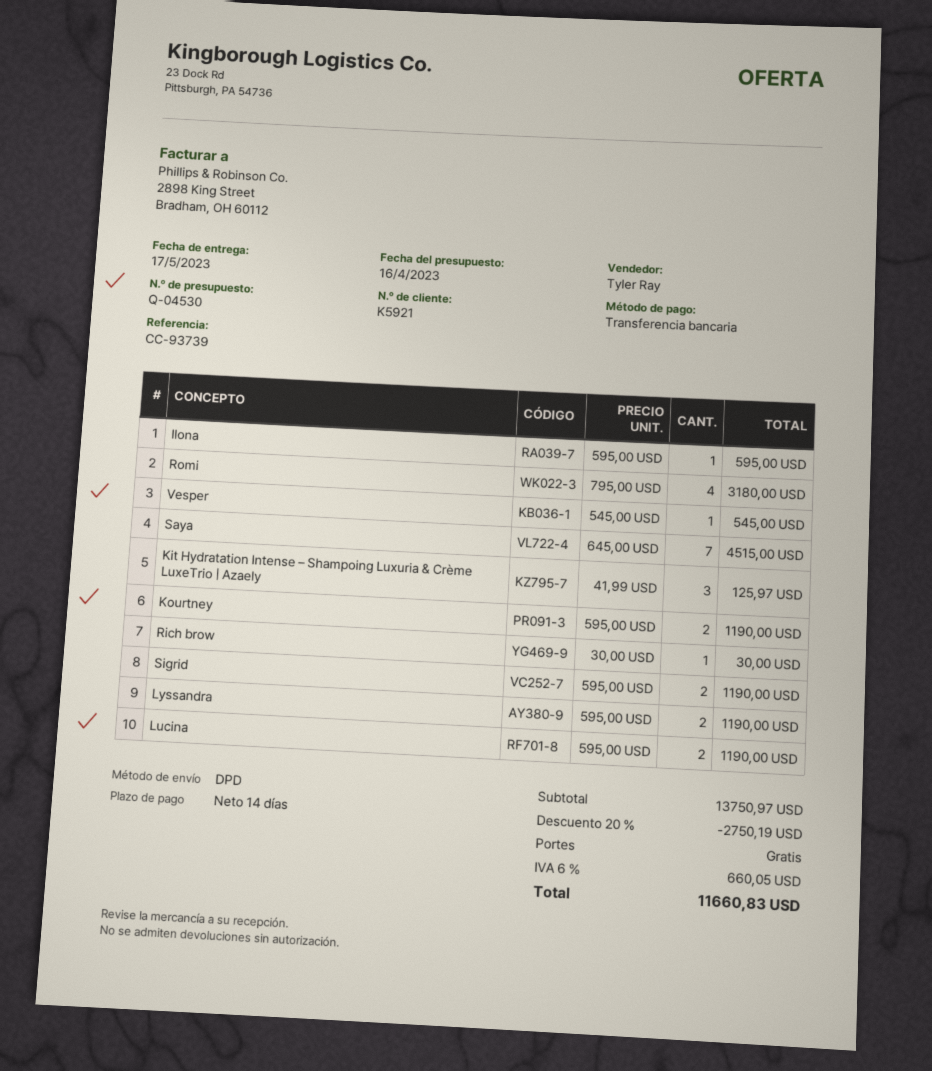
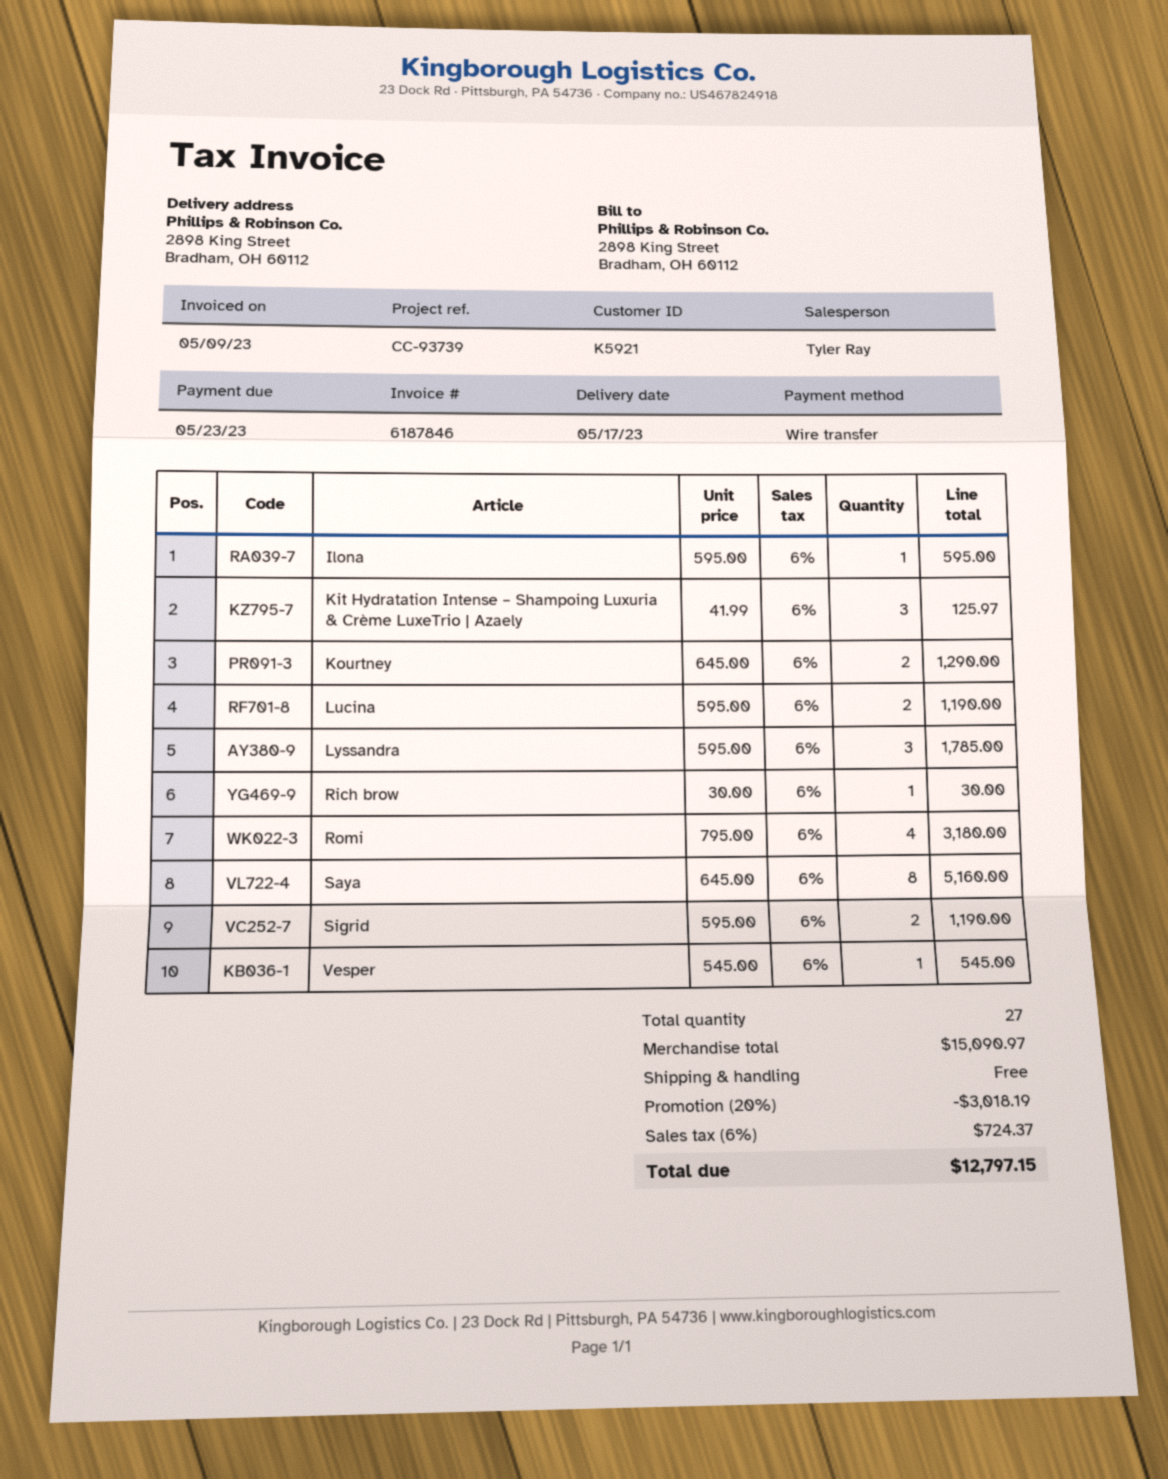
Saya: 7 x 645.00 = 4515.00 -> 8 x 645.00 = 5160.00
Kourtney: 2 x 595.00 = 1190.00 -> 2 x 645.00 = 1290.00
Lyssandra: 2 x 595.00 = 1190.00 -> 3 x 595.00 = 1785.00
subtotal: 13750.97 -> 15090.97
discount: 20% = 2750.19 -> 20% = 3018.19
tax: 6% = 660.05 -> 6% = 724.37
total: 11660.83 -> 12797.15

